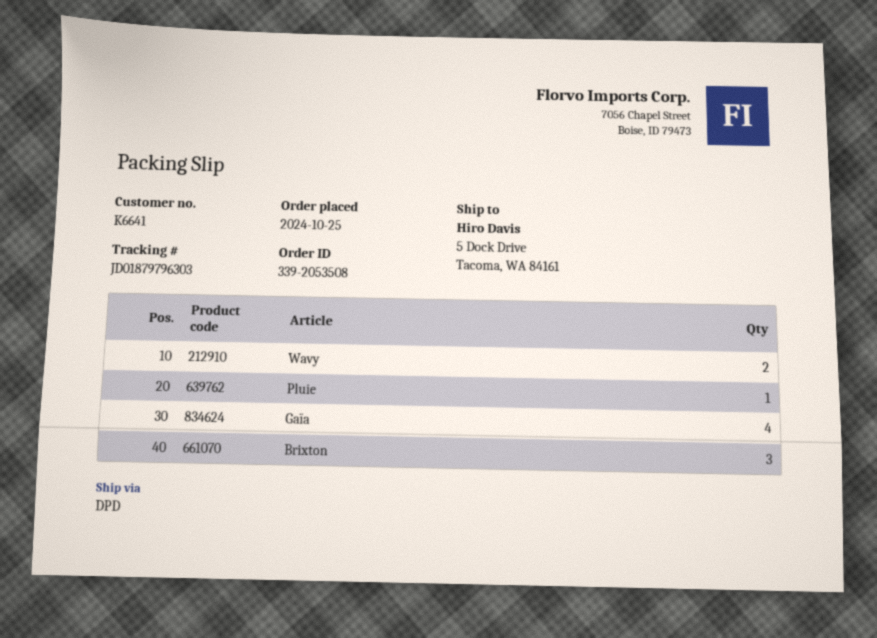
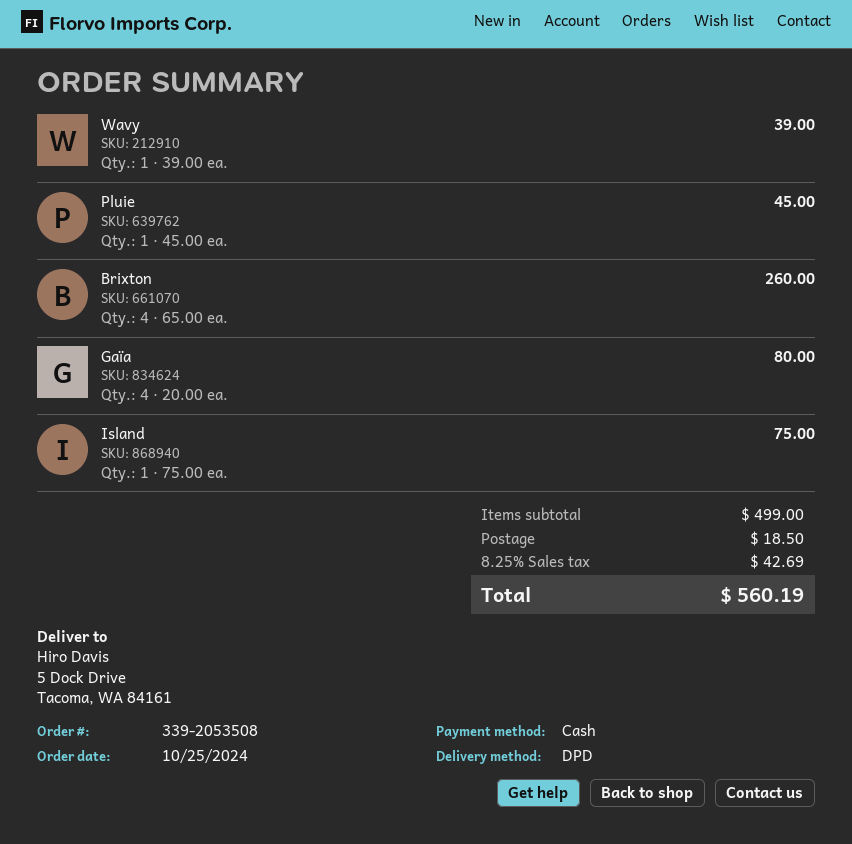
Wavy: 2 -> 1
Brixton: 3 -> 4
Island: none -> 1

